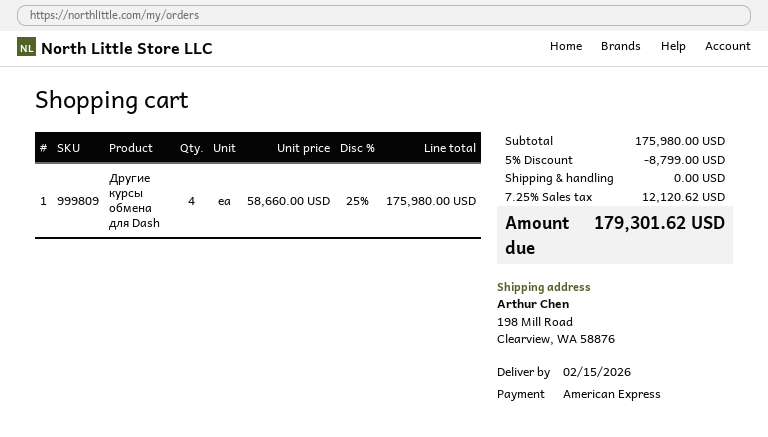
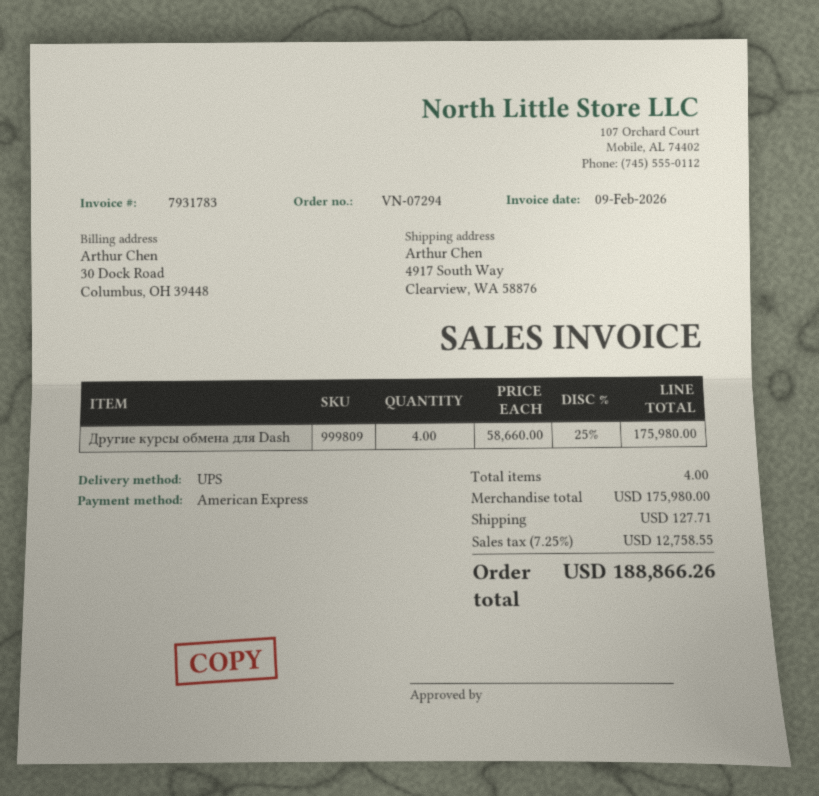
ship to: 198 Mill Road, Clearview, WA 58876 -> 4917 South Way, Clearview, WA 58876
discount: 5% = 8799.00 -> none
shipping: 0.00 -> 127.71
tax: 7.25% = 12120.62 -> 7.25% = 12758.55
total: 179301.62 -> 188866.26

